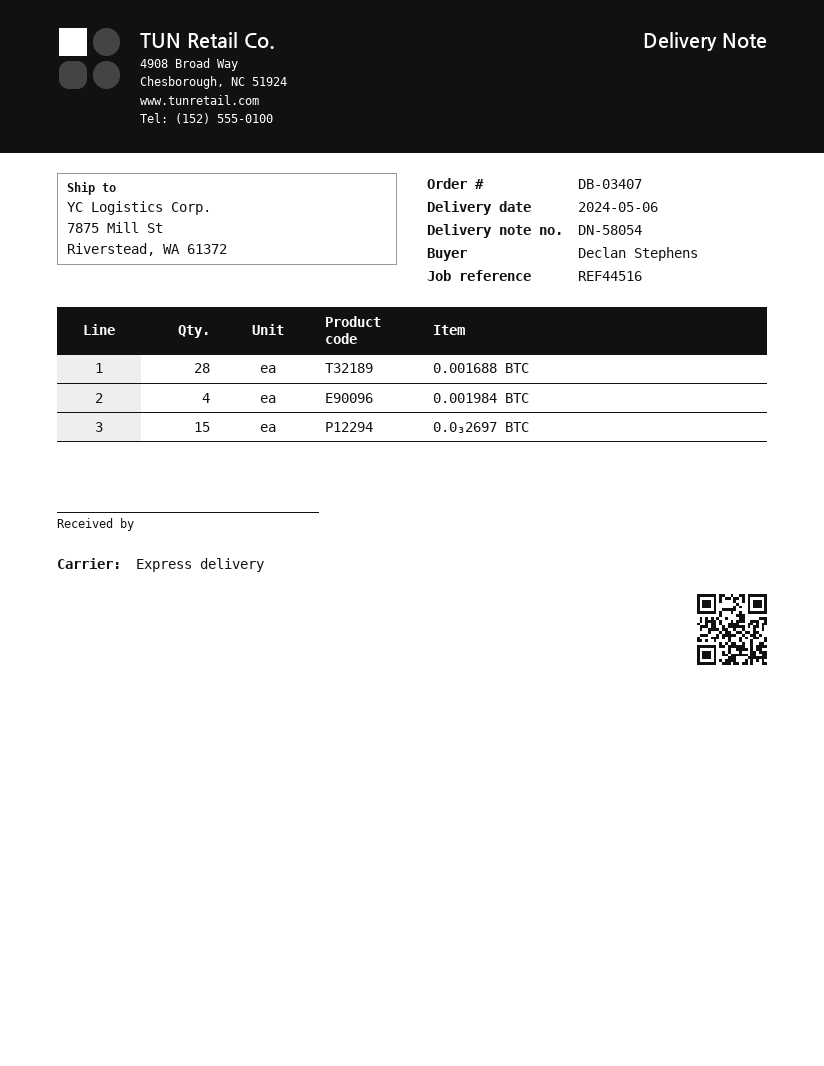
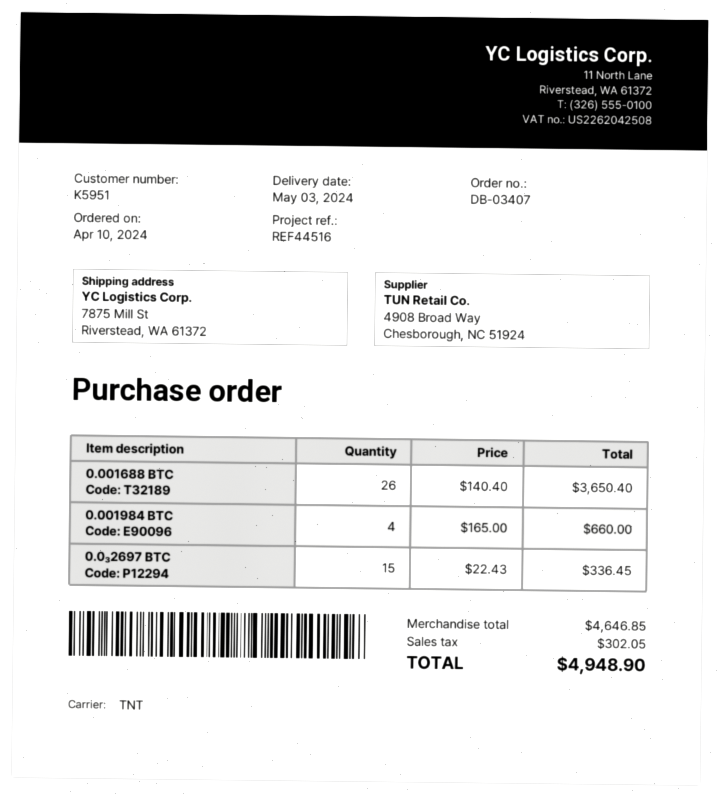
delivery date: 2024-05-06 -> 2024-05-03
shipping method: express -> TNT
0.001688 BTC: 28 -> 26

